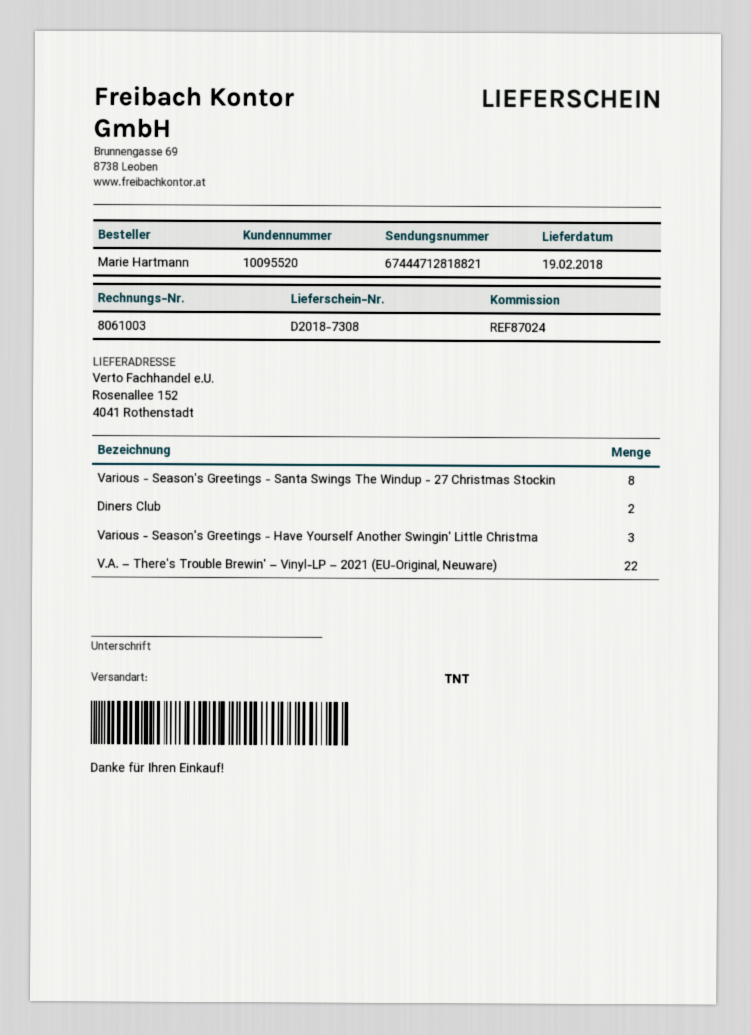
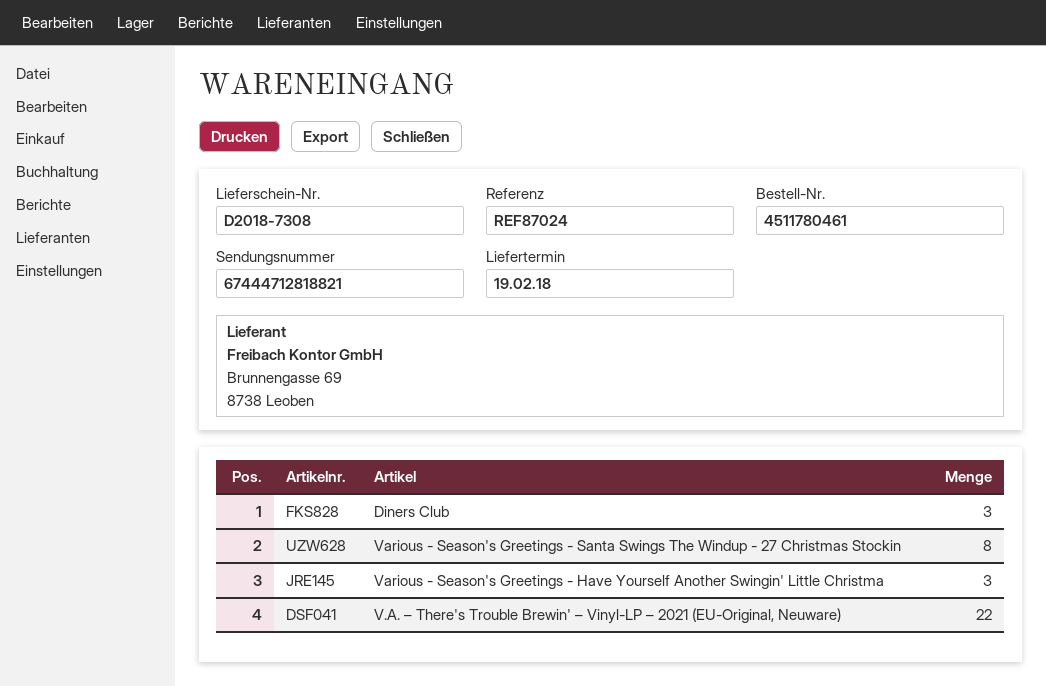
Diners Club: 2 -> 3

